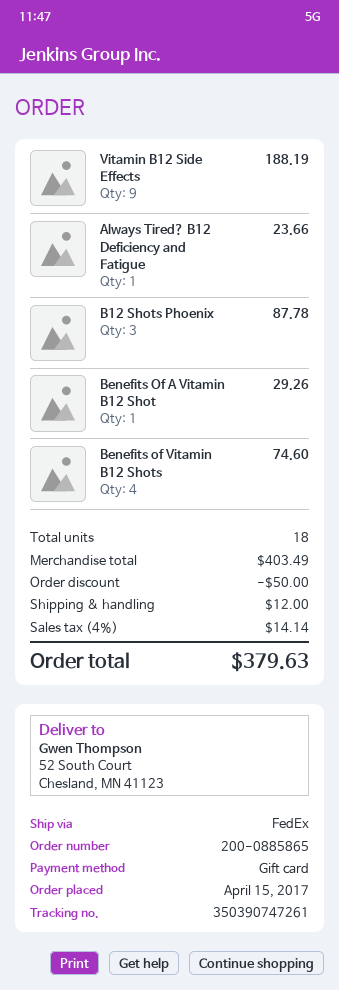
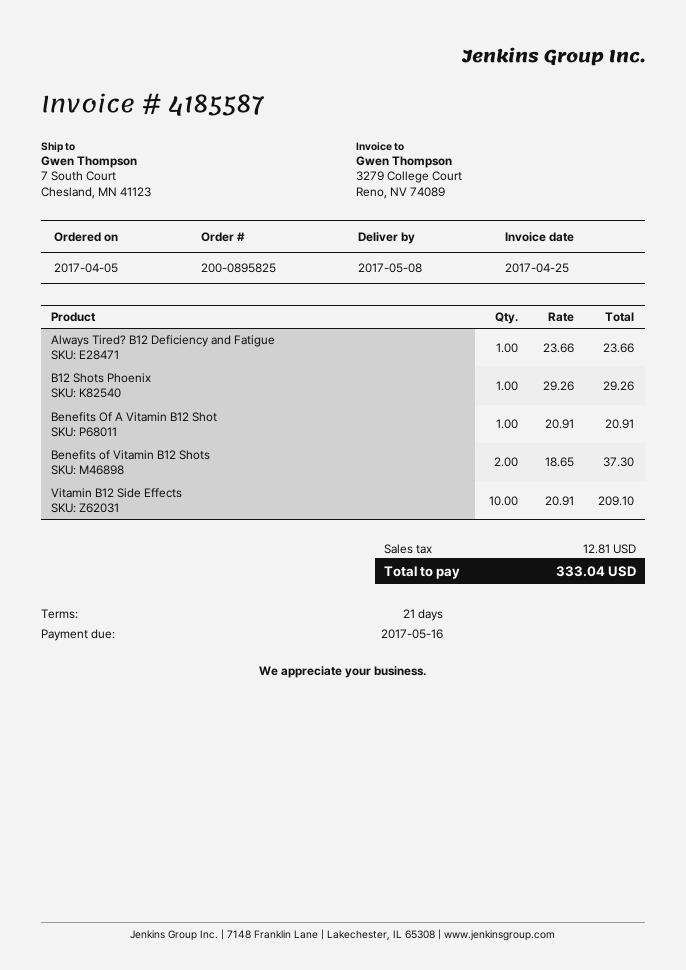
order number: 200-0885865 -> 200-0895825
order date: 2017-04-15 -> 2017-04-05
ship to: 52 South Court, Chesland, MN 41123 -> 7 South Court, Chesland, MN 41123
Vitamin B12 Side Effects: 9 for 188.19 -> 10 for 209.10
B12 Shots Phoenix: 3 for 87.78 -> 1 for 29.26
Benefits Of A Vitamin B12 Shot: 1 for 29.26 -> 1 for 20.91
Benefits of Vitamin B12 Shots: 4 for 74.60 -> 2 for 37.30
discount: 50.00 -> none
shipping: 12.00 -> none
tax: 14.14 -> 12.81
total: 379.63 -> 333.04

